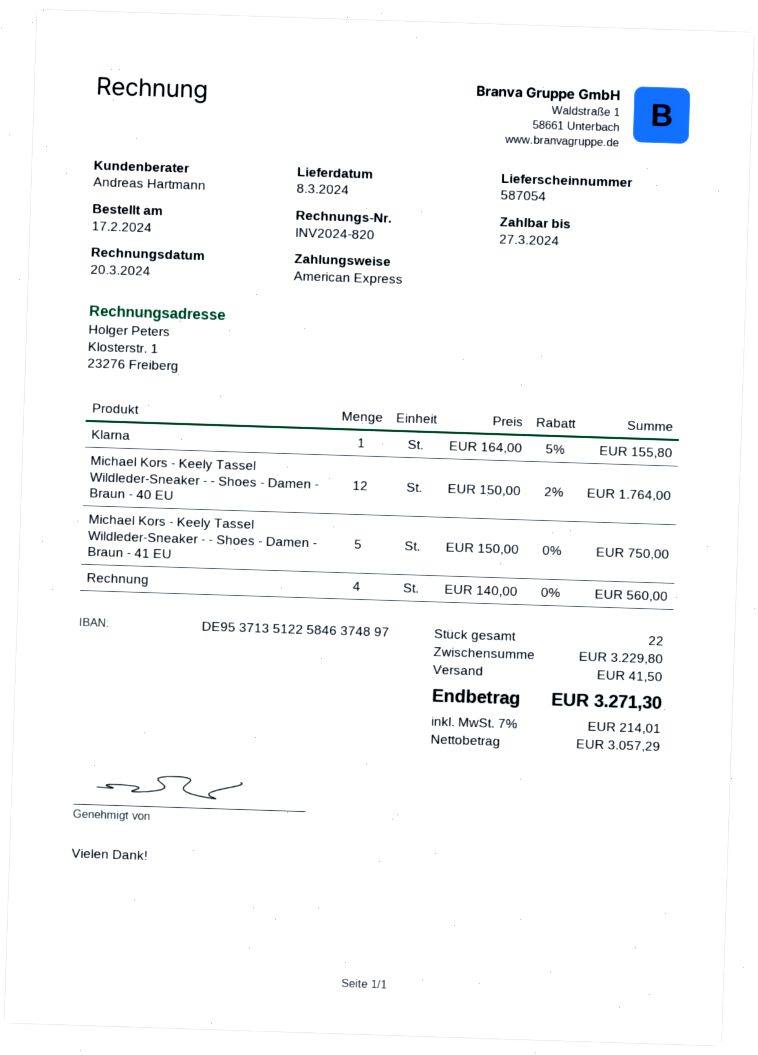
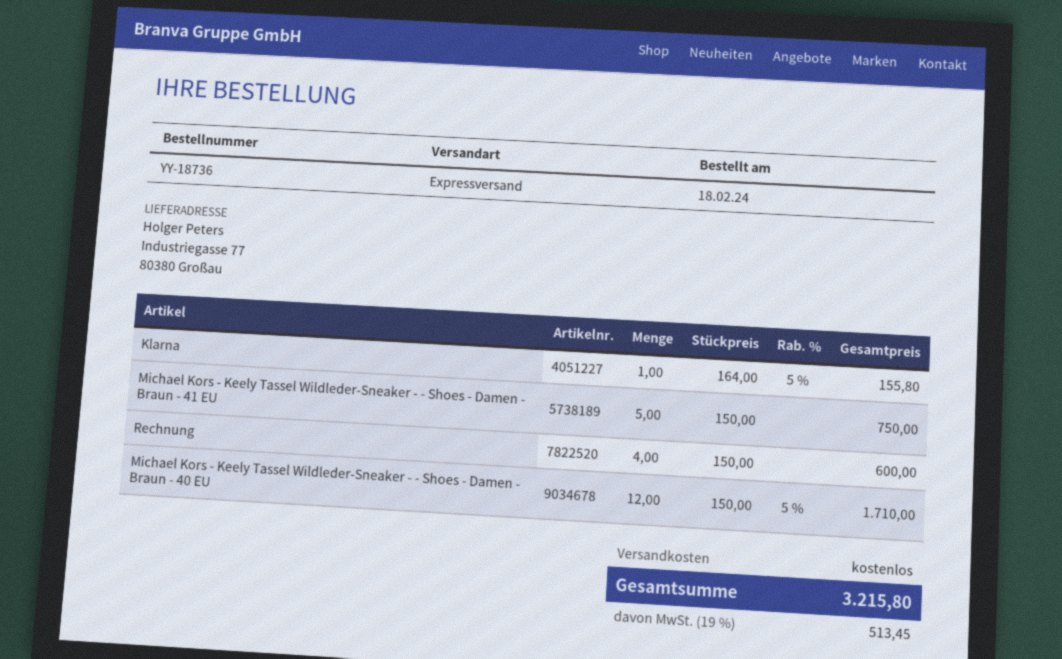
order date: 2024-02-17 -> 2024-02-18
Michael Kors - Keely Tassel Wildleder-Sneaker - - Shoes - Damen - Braun - 40 EU: 12 x 150.00 - 2% = 1764.00 -> 12 x 150.00 - 5% = 1710.00
Rechnung: 4 x 140.00 = 560.00 -> 4 x 150.00 = 600.00
shipping: 41.50 -> 0.00
tax: 7% = 214.01 -> 19% = 513.45
total: 3271.30 -> 3215.80

